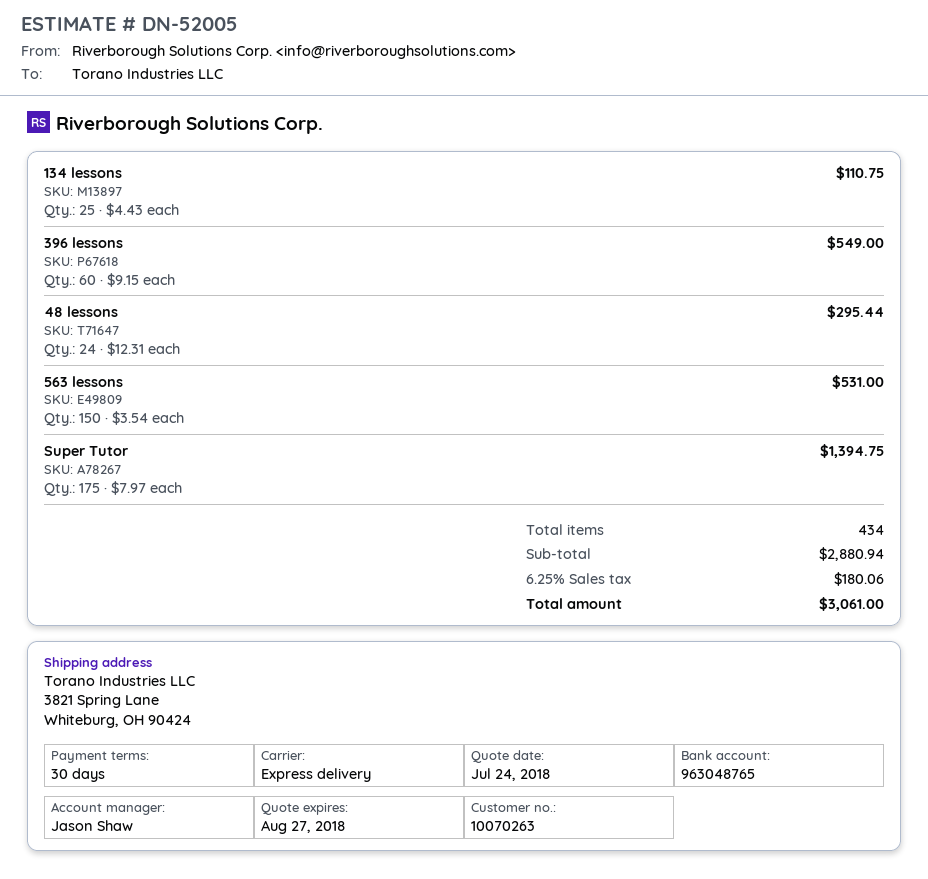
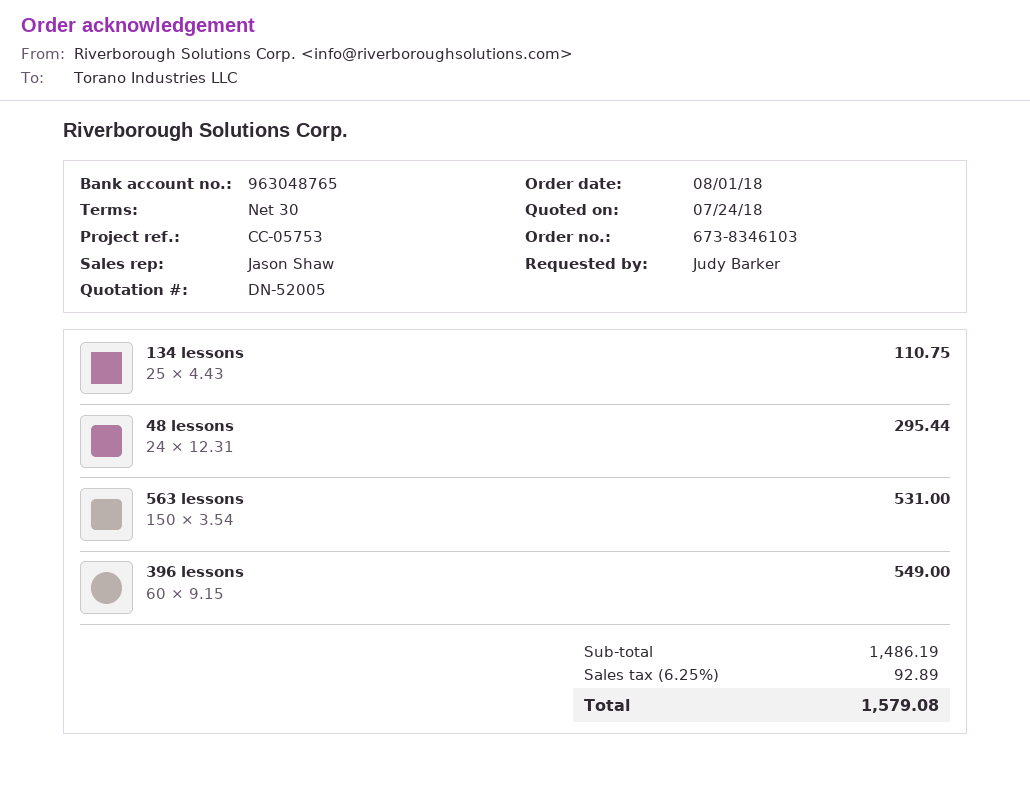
Super Tutor: 175 x 7.97 = 1394.75 -> none
subtotal: 2880.94 -> 1486.19
tax: 6.25% = 180.06 -> 6.25% = 92.89
total: 3061.00 -> 1579.08

